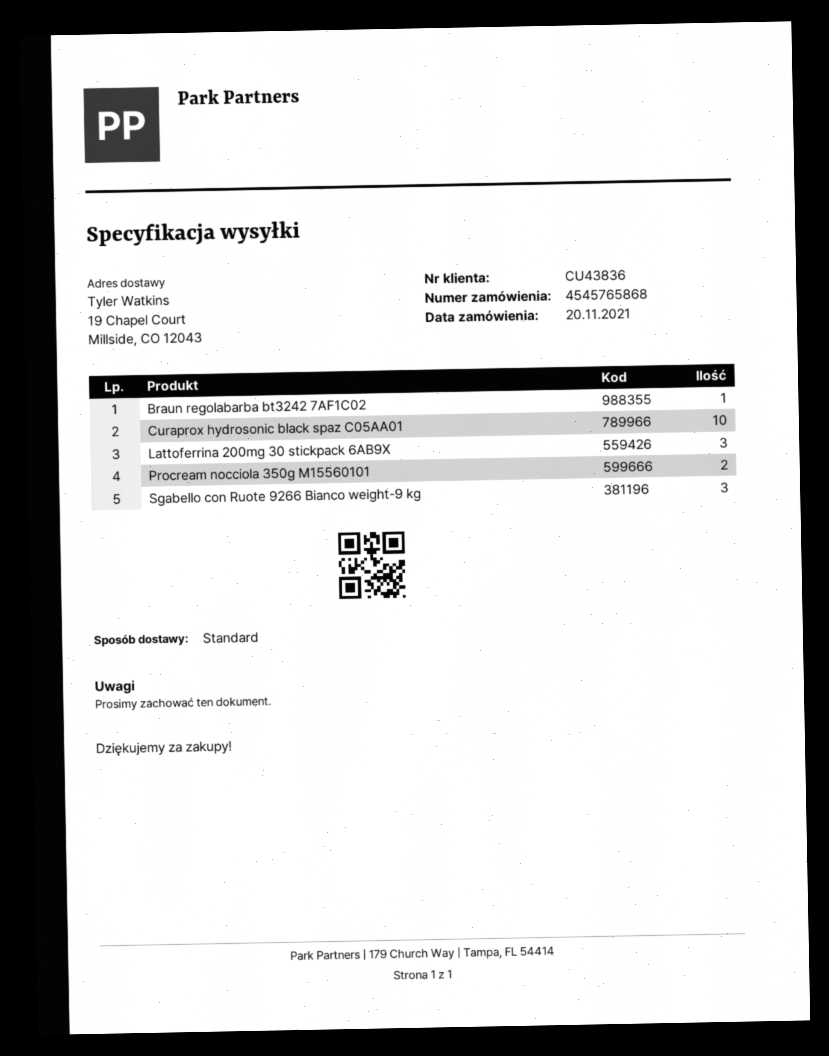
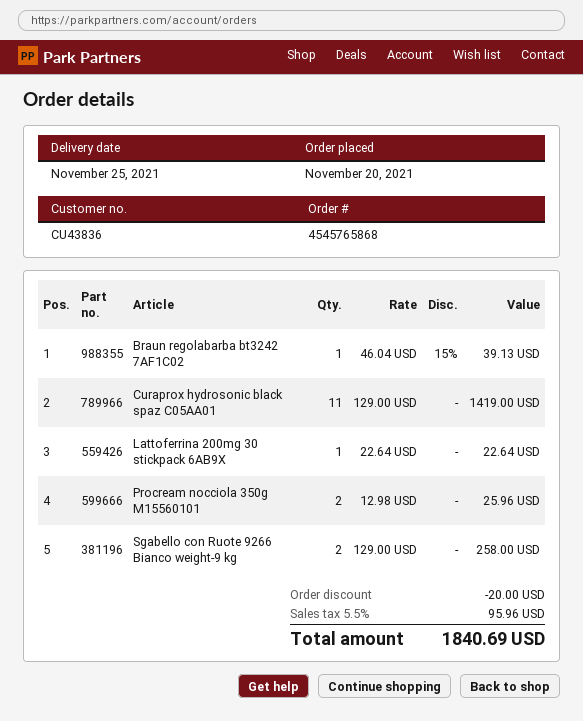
Curaprox hydrosonic black spaz C05AA01: 10 -> 11
Lattoferrina 200mg 30 stickpack 6AB9X: 3 -> 1
Sgabello con Ruote 9266 Bianco weight-9 kg: 3 -> 2

